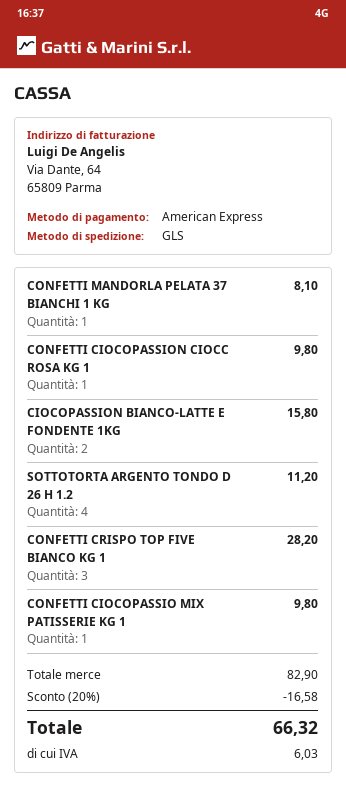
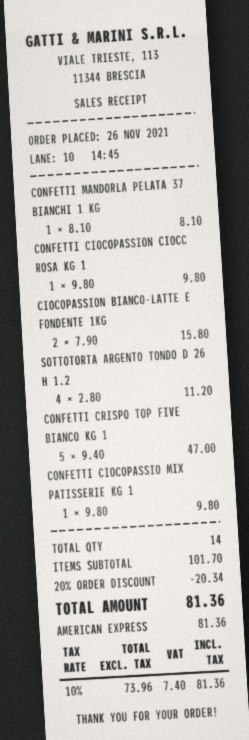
CONFETTI CRISPO TOP FIVE BIANCO KG 1: 3 for 28.20 -> 5 for 47.00
subtotal: 82.90 -> 101.70
discount: 20% = 16.58 -> 20% = 20.34
tax: 6.03 -> 7.40
total: 66.32 -> 81.36

